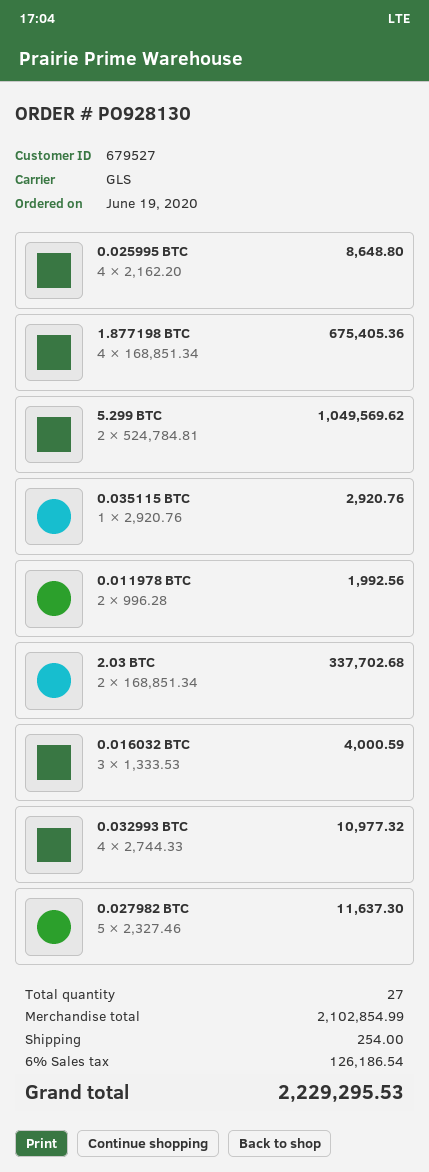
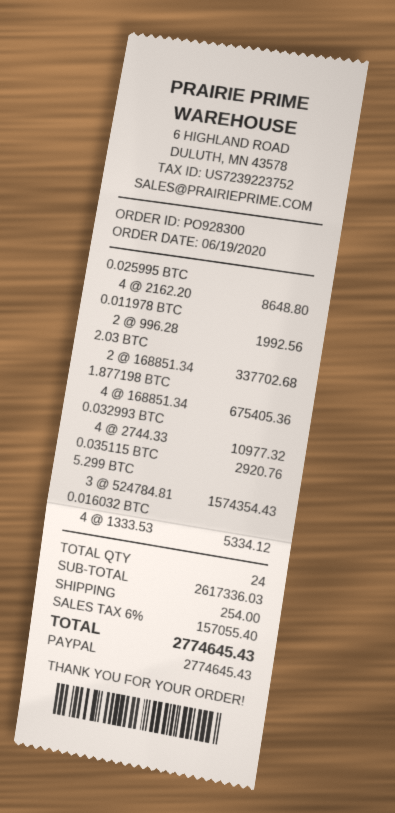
order number: PO928130 -> PO928300
5.299 BTC: 2 x 524784.81 = 1049569.62 -> 3 x 524784.81 = 1574354.43
0.016032 BTC: 3 x 1333.53 = 4000.59 -> 4 x 1333.53 = 5334.12
0.027982 BTC: 5 x 2327.46 = 11637.30 -> none
total quantity: 27 -> 24
subtotal: 2102854.99 -> 2617336.03
tax: 6% = 126186.54 -> 6% = 157055.40
total: 2229295.53 -> 2774645.43

